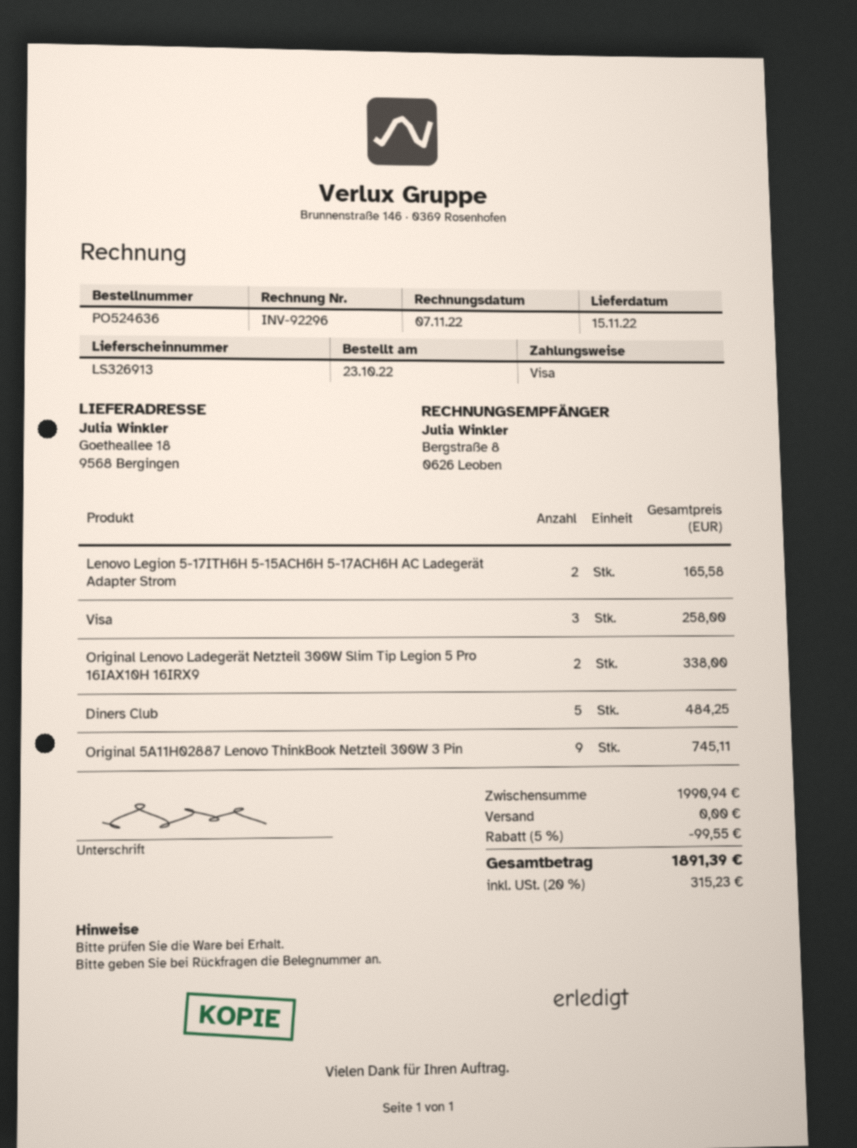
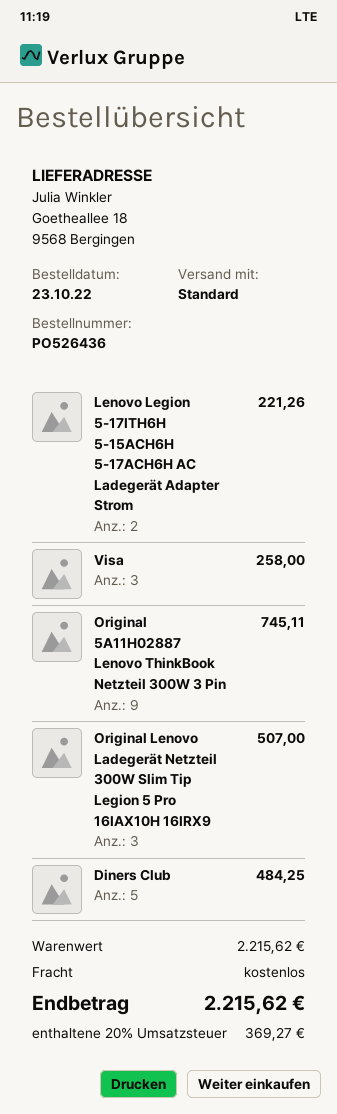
order number: PO524636 -> PO526436
Lenovo Legion 5-17ITH6H 5-15ACH6H 5-17ACH6H AC Ladegerät Adapter Strom: 2 for 165.58 -> 2 for 221.26
Original Lenovo Ladegerät Netzteil 300W Slim Tip Legion 5 Pro 16IAX10H 16IRX9: 2 for 338.00 -> 3 for 507.00
subtotal: 1990.94 -> 2215.62
discount: 5% = 99.55 -> none
tax: 20% = 315.23 -> 20% = 369.27
total: 1891.39 -> 2215.62

